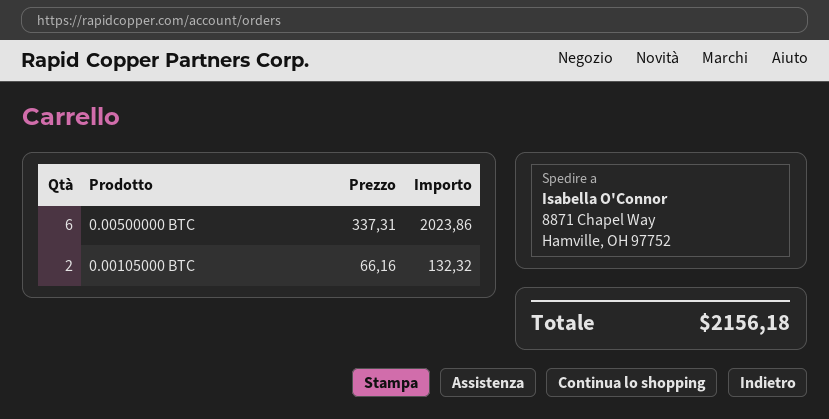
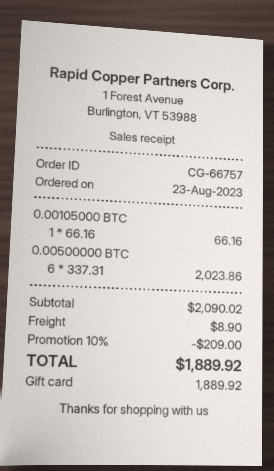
0.00105000 BTC: 2 x 66.16 = 132.32 -> 1 x 66.16 = 66.16
discount: none -> 10% = 209.00
shipping: none -> 8.90
total: 2156.18 -> 1889.92

